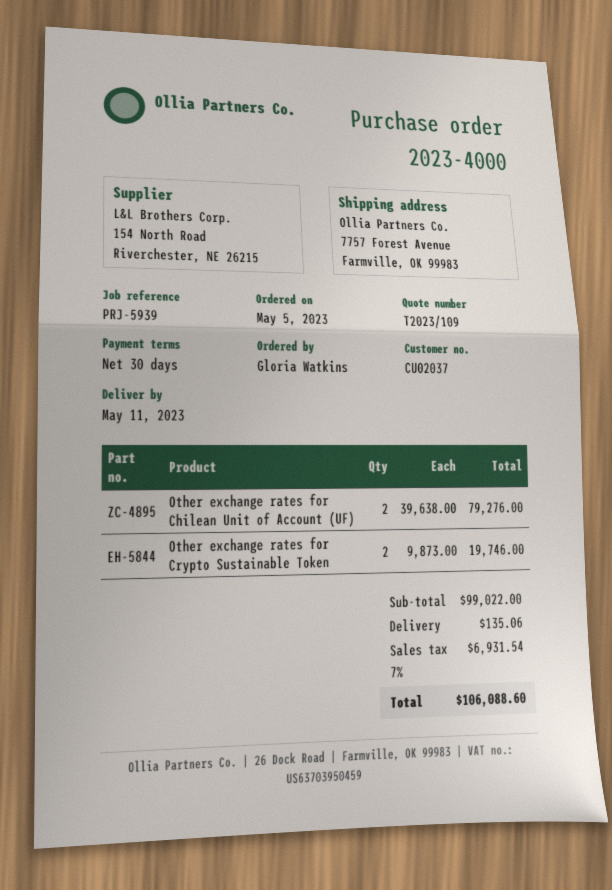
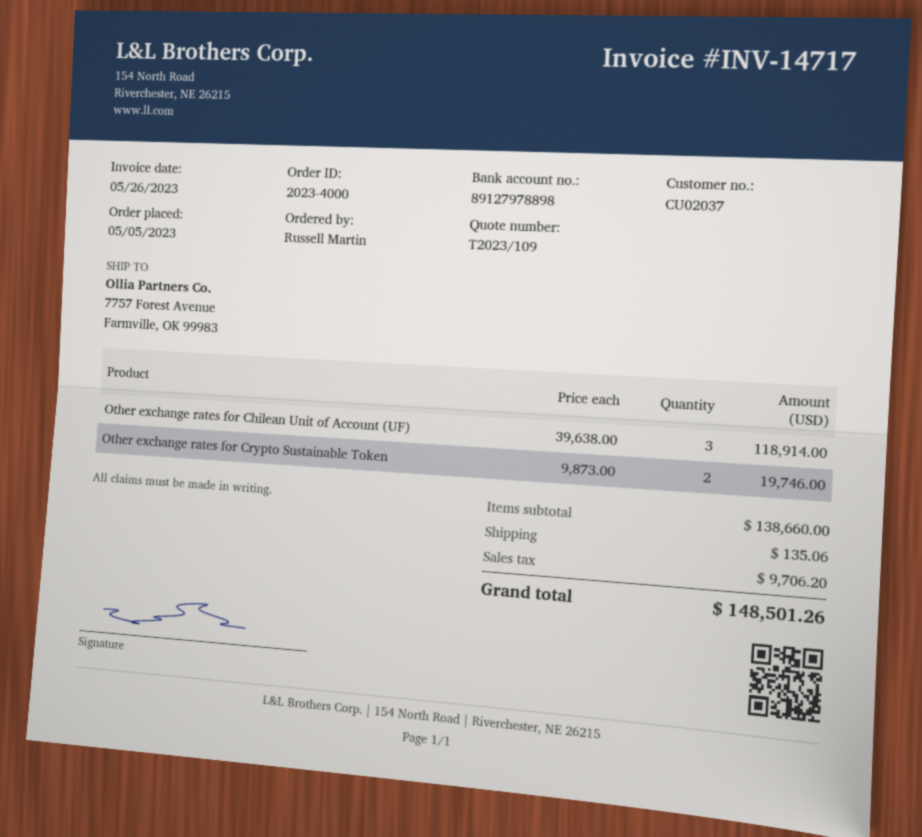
ordered by: Gloria Watkins -> Russell Martin
Other exchange rates for Chilean Unit of Account (UF): 2 x 39638.00 = 79276.00 -> 3 x 39638.00 = 118914.00
subtotal: 99022.00 -> 138660.00
tax: 6931.54 -> 9706.20
total: 106088.60 -> 148501.26

